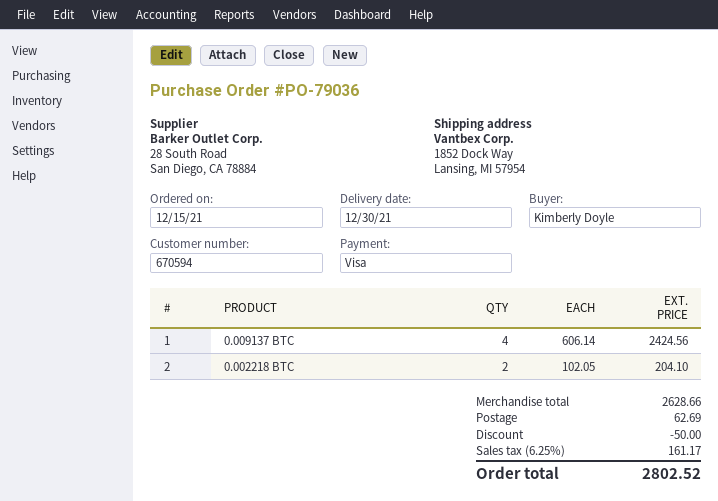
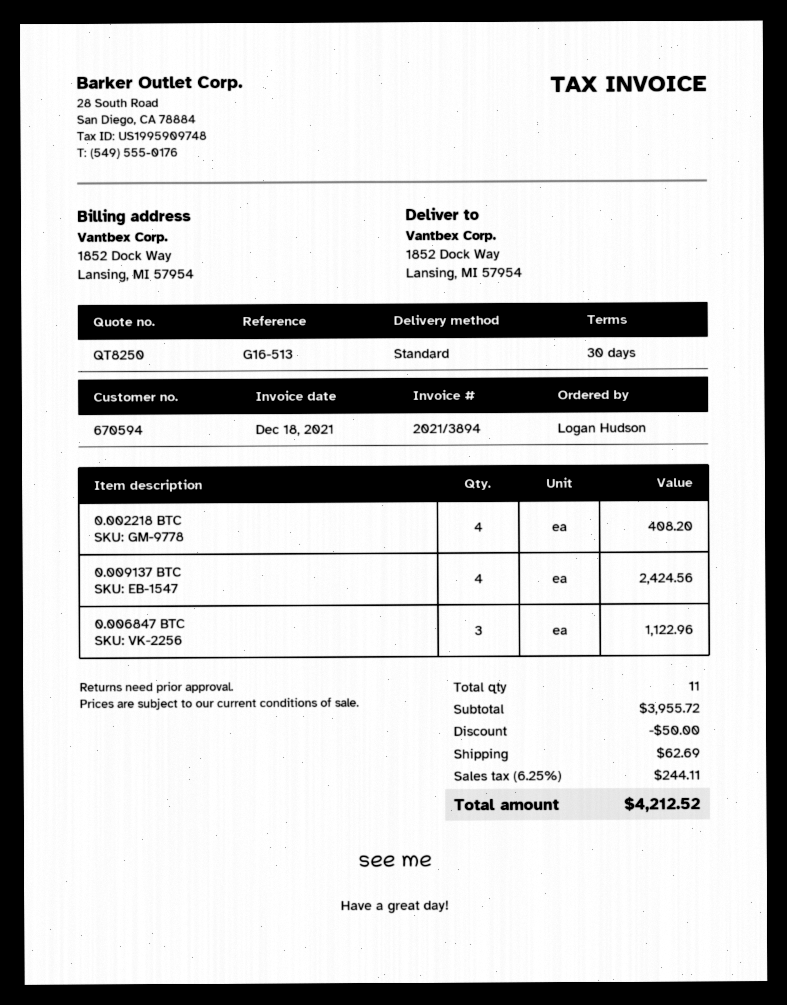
ordered by: Kimberly Doyle -> Logan Hudson
0.002218 BTC: 2 for 204.10 -> 4 for 408.20
0.006847 BTC: none -> 3 for 1122.96
subtotal: 2628.66 -> 3955.72
tax: 6.25% = 161.17 -> 6.25% = 244.11
total: 2802.52 -> 4212.52

